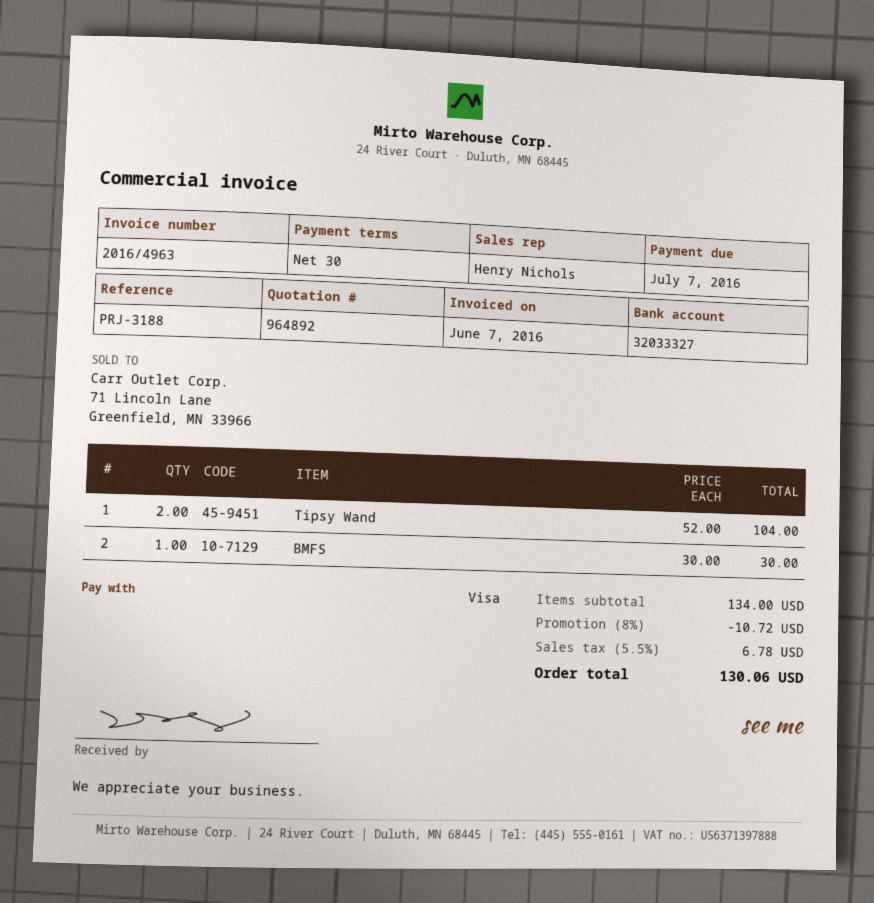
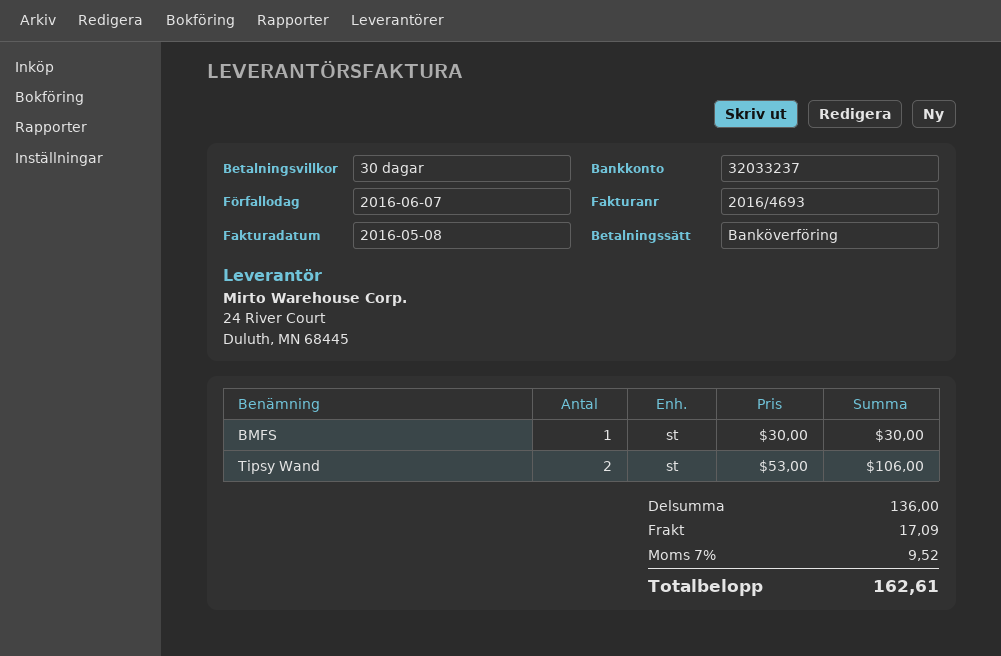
invoice number: 2016/4963 -> 2016/4693
invoice date: 2016-06-07 -> 2016-05-08
due date: 2016-07-07 -> 2016-06-07
payment method: Visa -> bank transfer
bank account: 32033327 -> 32033237
Tipsy Wand: 2 x 52.00 = 104.00 -> 2 x 53.00 = 106.00
subtotal: 134.00 -> 136.00
discount: 8% = 10.72 -> none
shipping: none -> 17.09
tax: 5.5% = 6.78 -> 7% = 9.52
total: 130.06 -> 162.61

